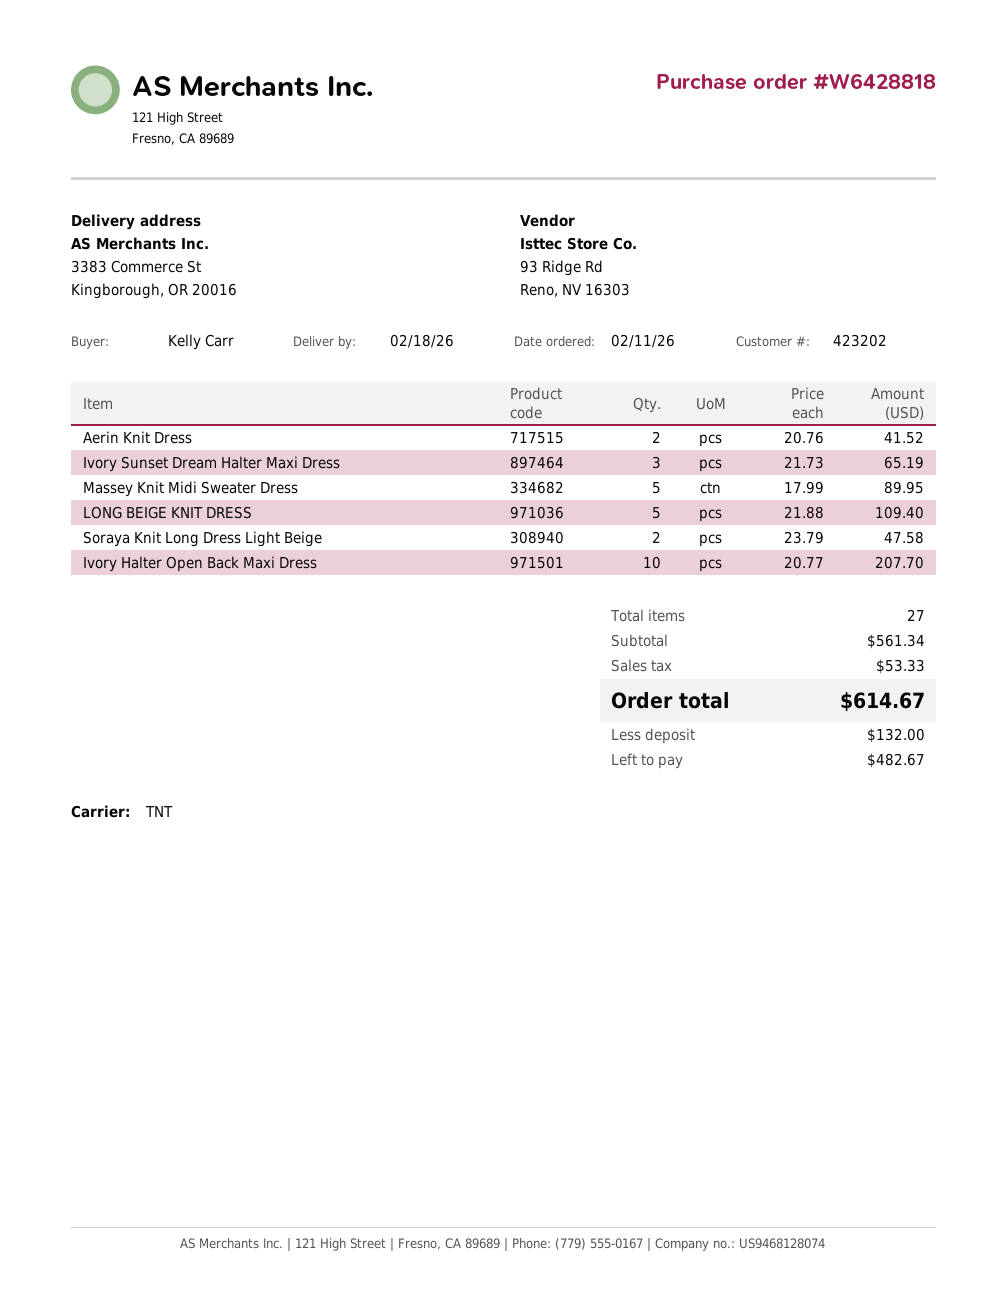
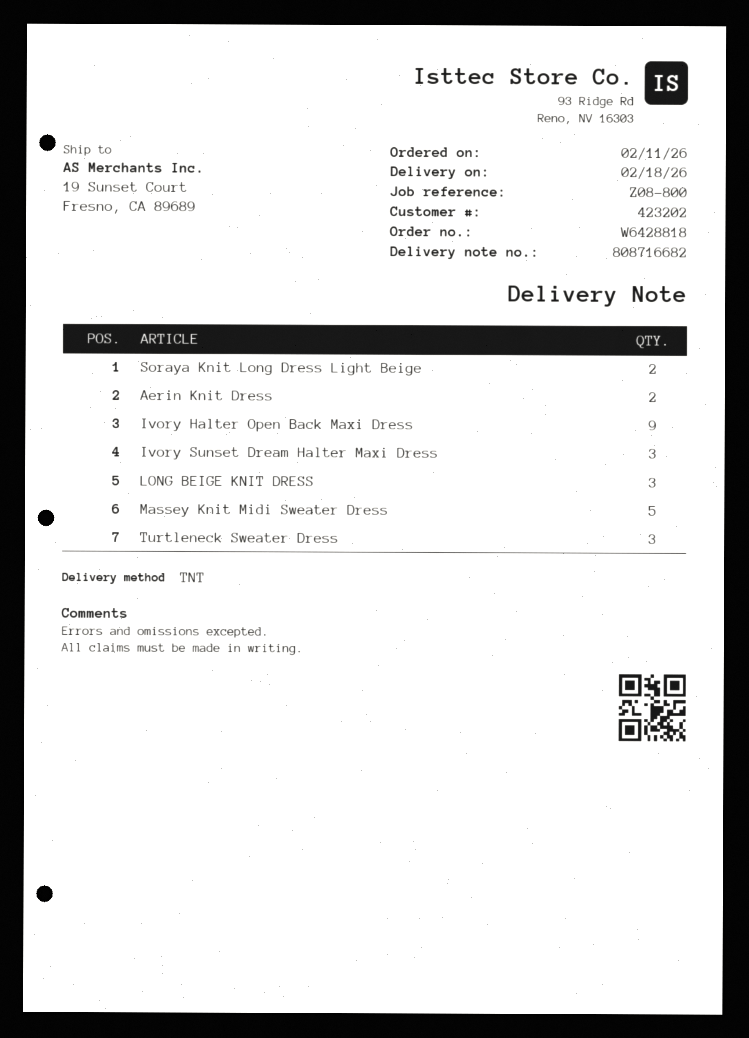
ship to: 3383 Commerce St, Kingborough, OR 20016 -> 19 Sunset Court, Fresno, CA 89689
LONG BEIGE KNIT DRESS: 5 -> 3
Ivory Halter Open Back Maxi Dress: 10 -> 9
Turtleneck Sweater Dress: none -> 3

